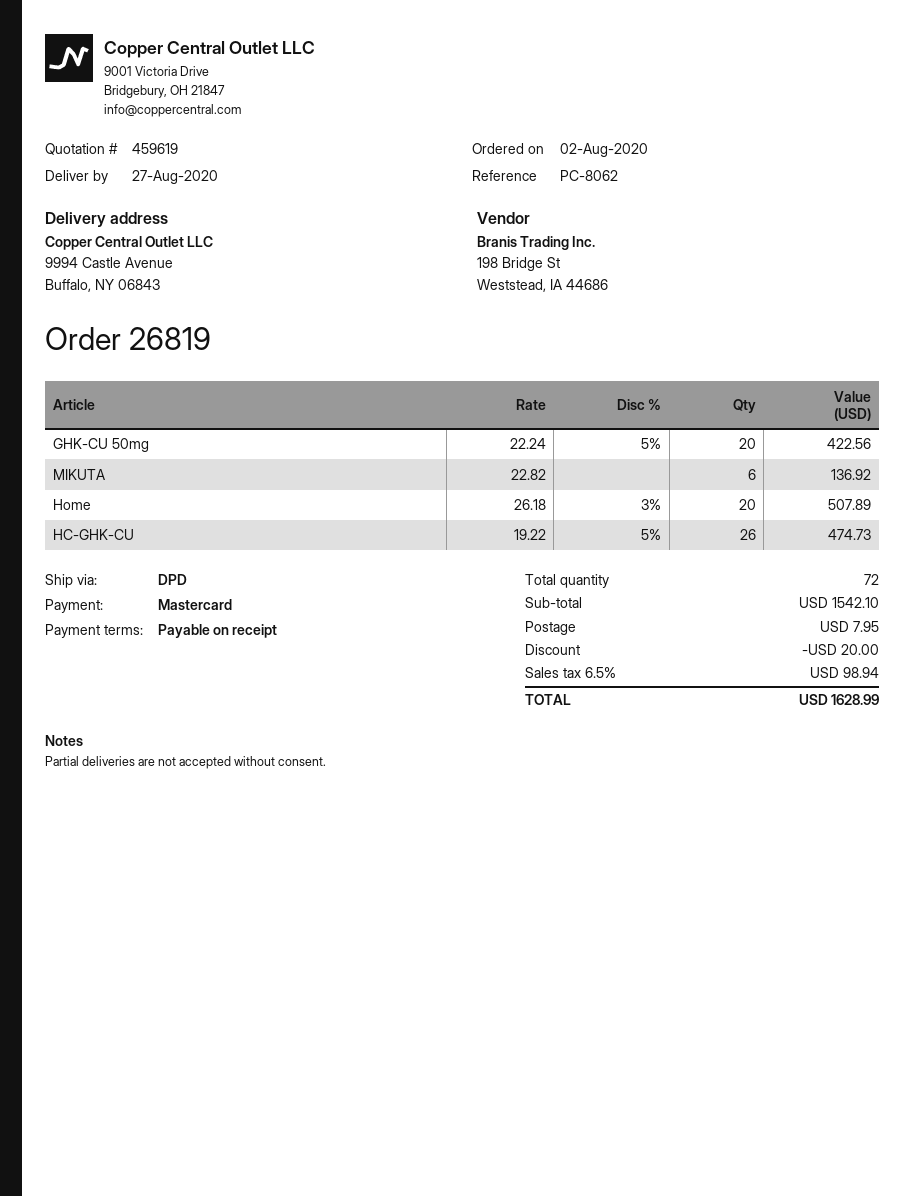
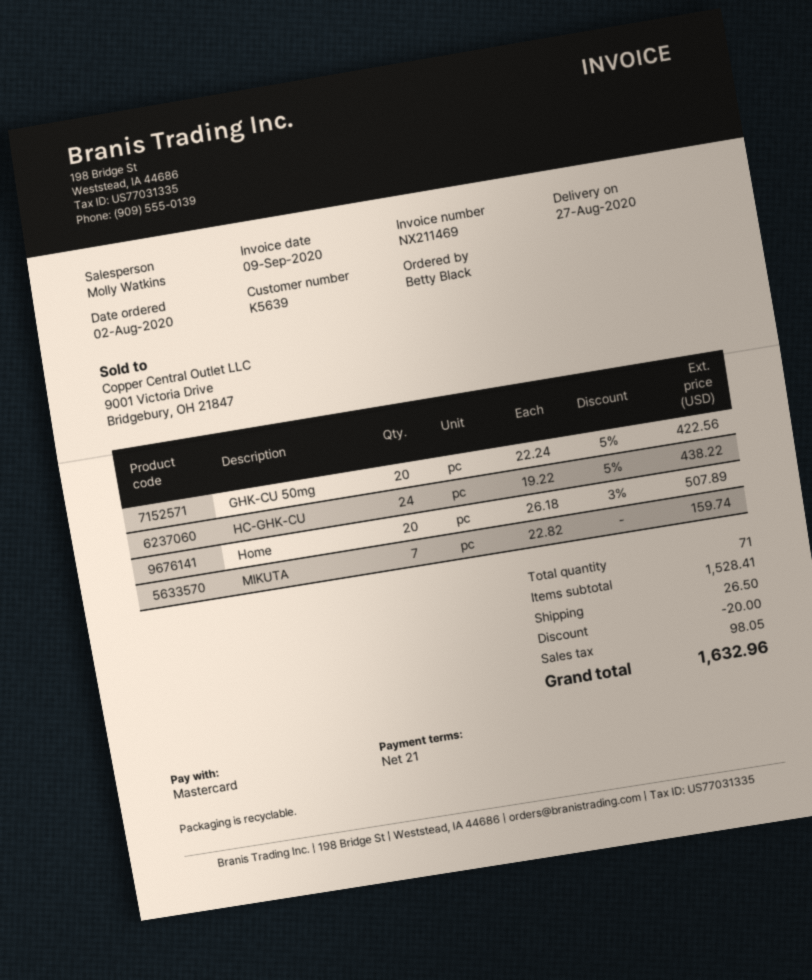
payment terms: on receipt -> 21 days
MIKUTA: 6 x 22.82 = 136.92 -> 7 x 22.82 = 159.74
HC-GHK-CU: 26 x 19.22 - 5% = 474.73 -> 24 x 19.22 - 5% = 438.22
total quantity: 72 -> 71
subtotal: 1542.10 -> 1528.41
shipping: 7.95 -> 26.50
tax: 98.94 -> 98.05
total: 1628.99 -> 1632.96

